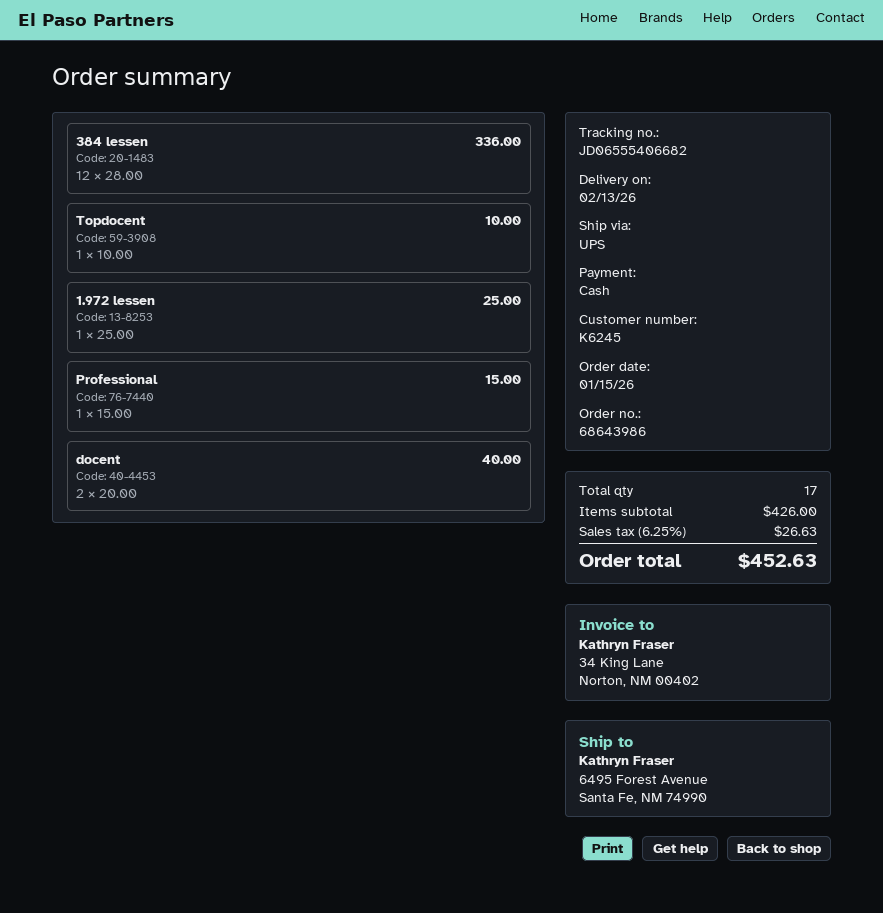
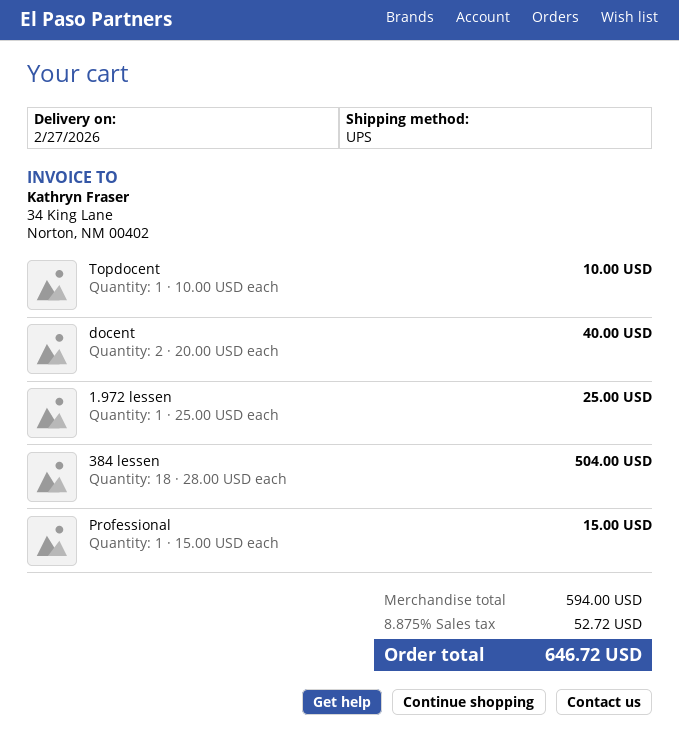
delivery date: 2026-02-13 -> 2026-02-27
384 lessen: 12 x 28.00 = 336.00 -> 18 x 28.00 = 504.00
subtotal: 426.00 -> 594.00
tax: 6.25% = 26.63 -> 8.875% = 52.72
total: 452.63 -> 646.72

